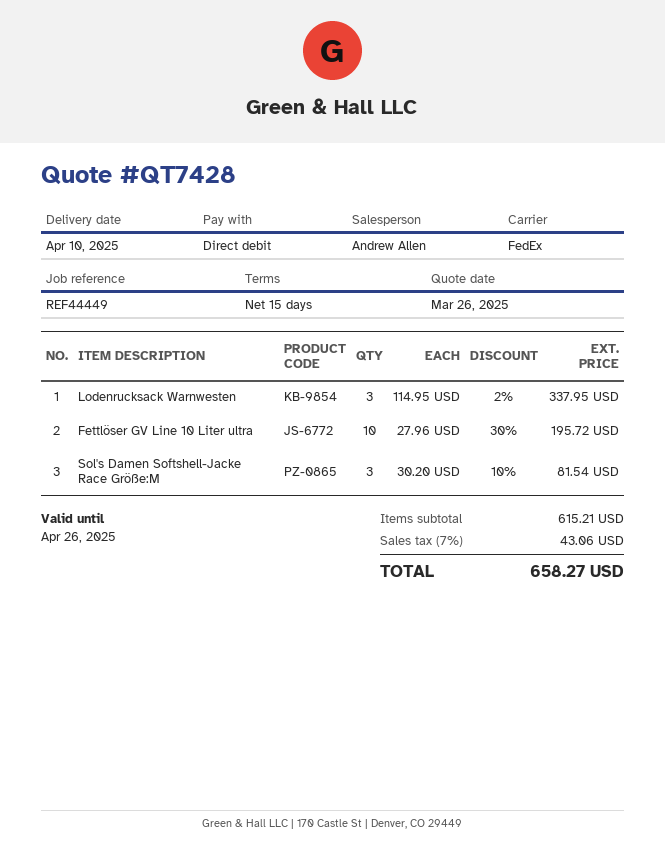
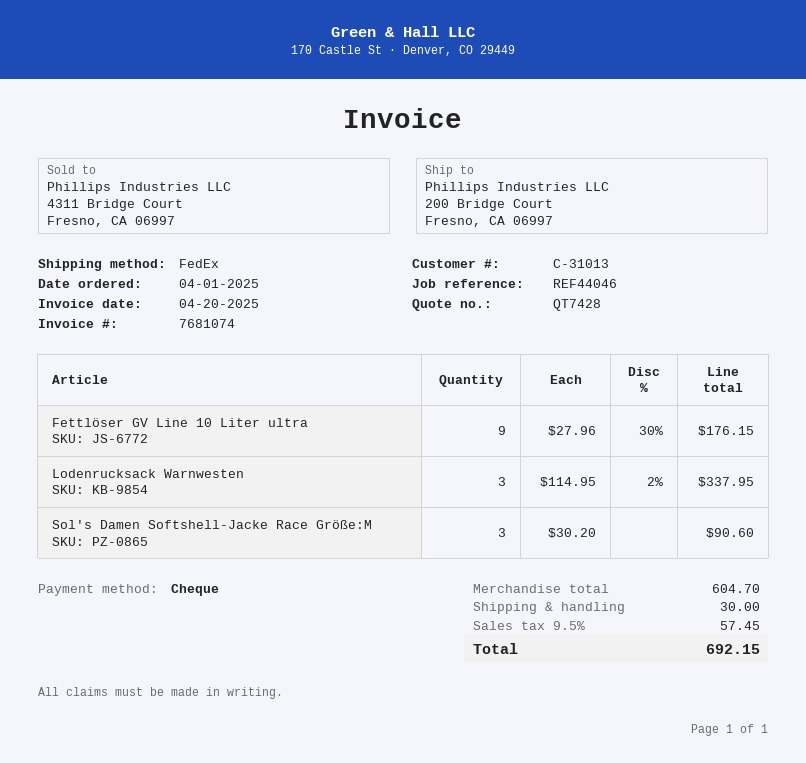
reference: REF44449 -> REF44046
payment method: direct debit -> cheque
Fettlöser GV Line 10 Liter ultra: 10 x 27.96 - 30% = 195.72 -> 9 x 27.96 - 30% = 176.15
Sol's Damen Softshell-Jacke Race Größe:M: 3 x 30.20 - 10% = 81.54 -> 3 x 30.20 = 90.60
subtotal: 615.21 -> 604.70
shipping: none -> 30.00
tax: 7% = 43.06 -> 9.5% = 57.45
total: 658.27 -> 692.15

